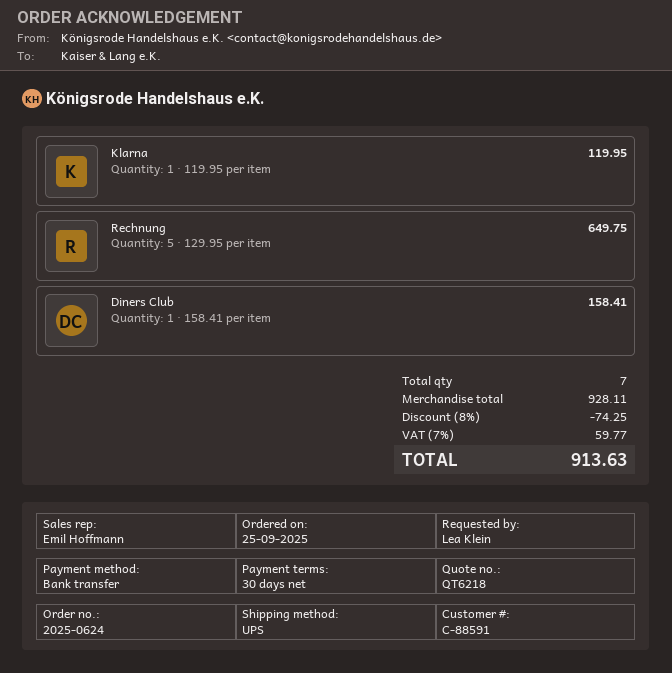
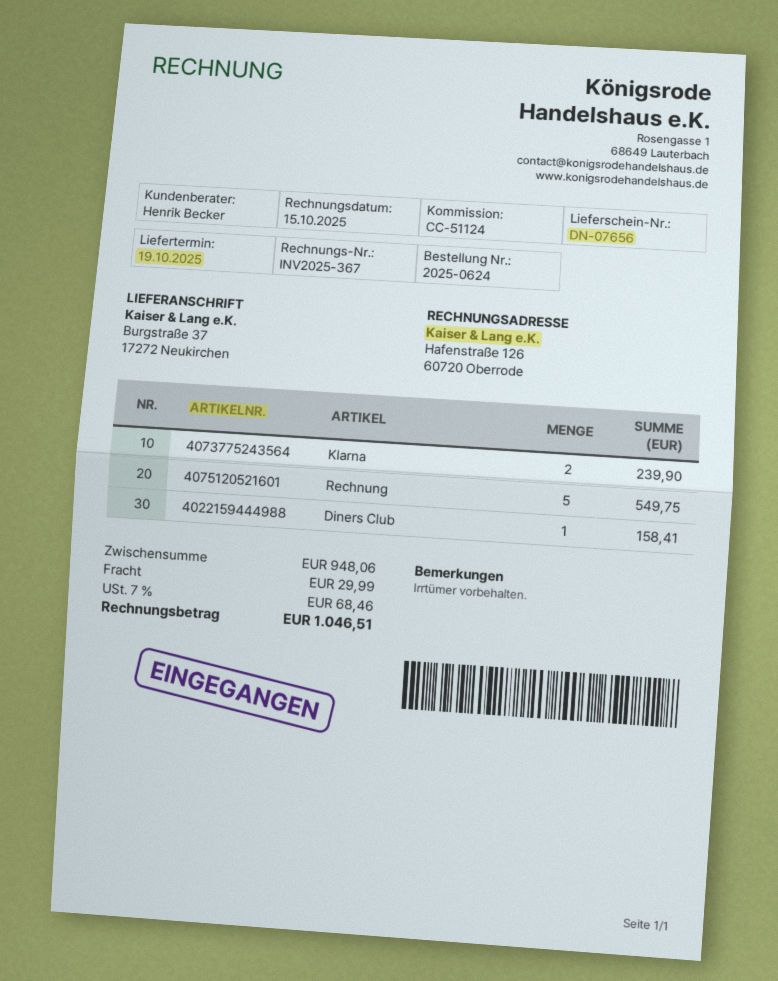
sales rep: Emil Hoffmann -> Henrik Becker
Klarna: 1 for 119.95 -> 2 for 239.90
Rechnung: 5 for 649.75 -> 5 for 549.75
subtotal: 928.11 -> 948.06
discount: 8% = 74.25 -> none
shipping: none -> 29.99
tax: 7% = 59.77 -> 7% = 68.46
total: 913.63 -> 1046.51

